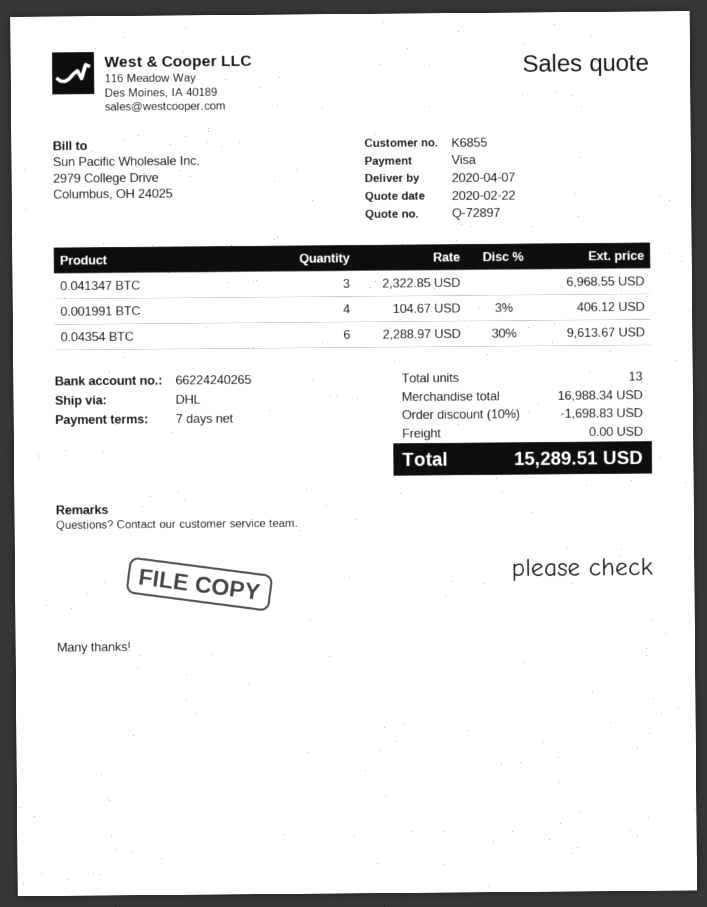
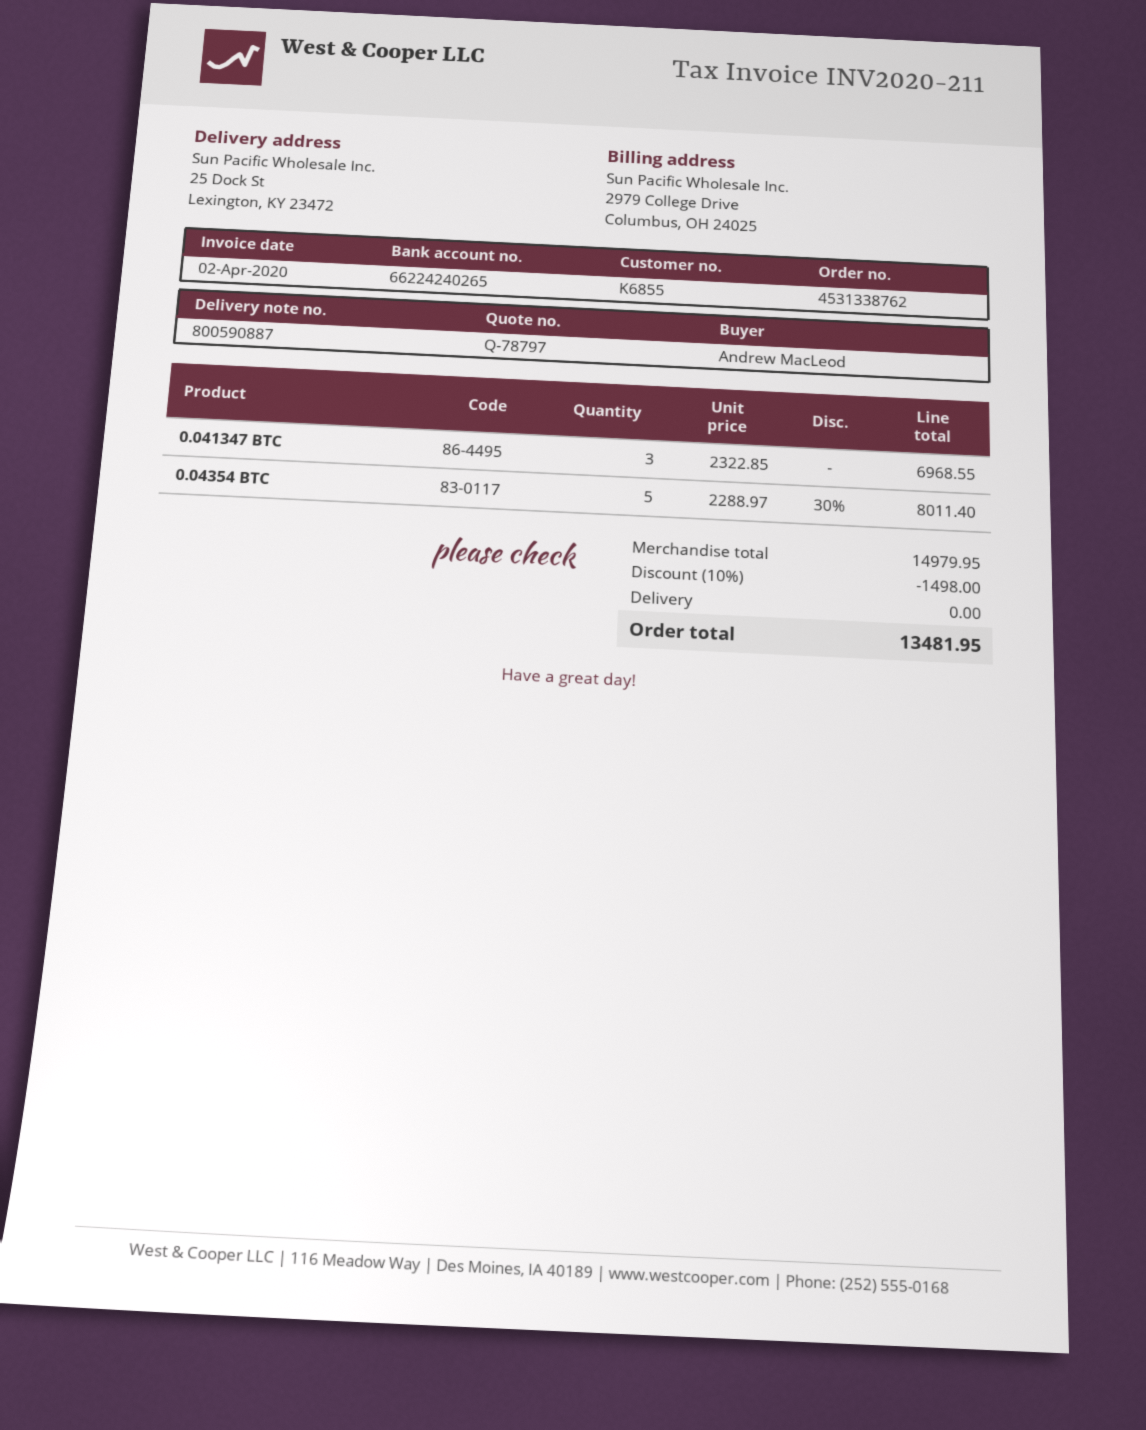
quote number: Q-72897 -> Q-78797
0.001991 BTC: 4 x 104.67 - 3% = 406.12 -> none
0.04354 BTC: 6 x 2288.97 - 30% = 9613.67 -> 5 x 2288.97 - 30% = 8011.40
subtotal: 16988.34 -> 14979.95
discount: 10% = 1698.83 -> 10% = 1498.00
total: 15289.51 -> 13481.95

